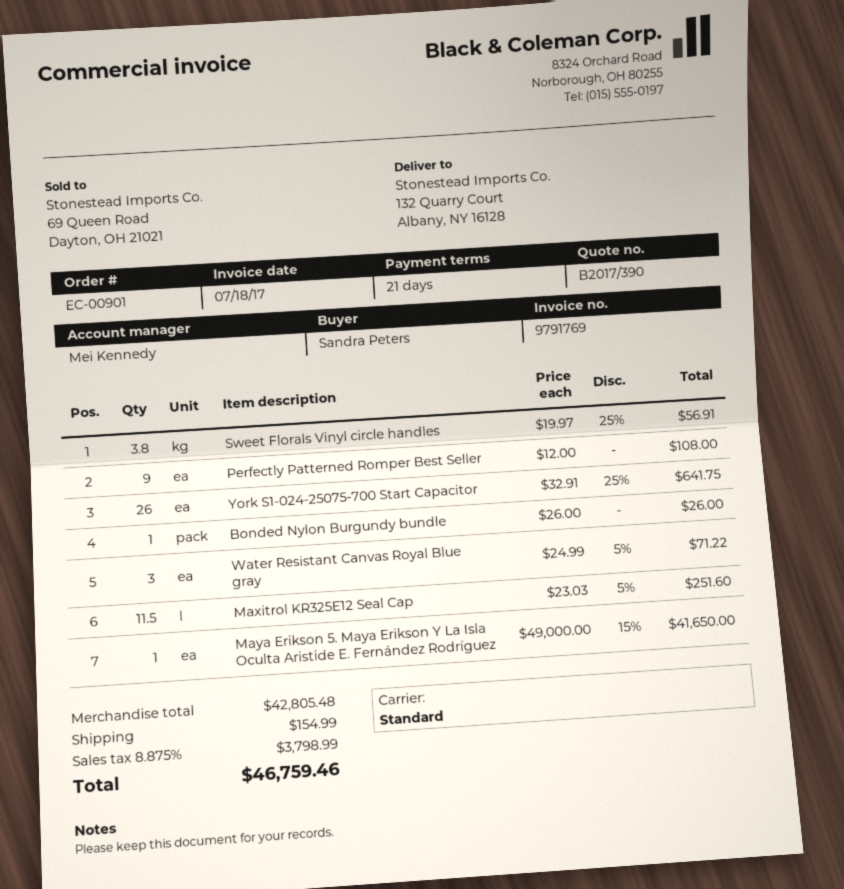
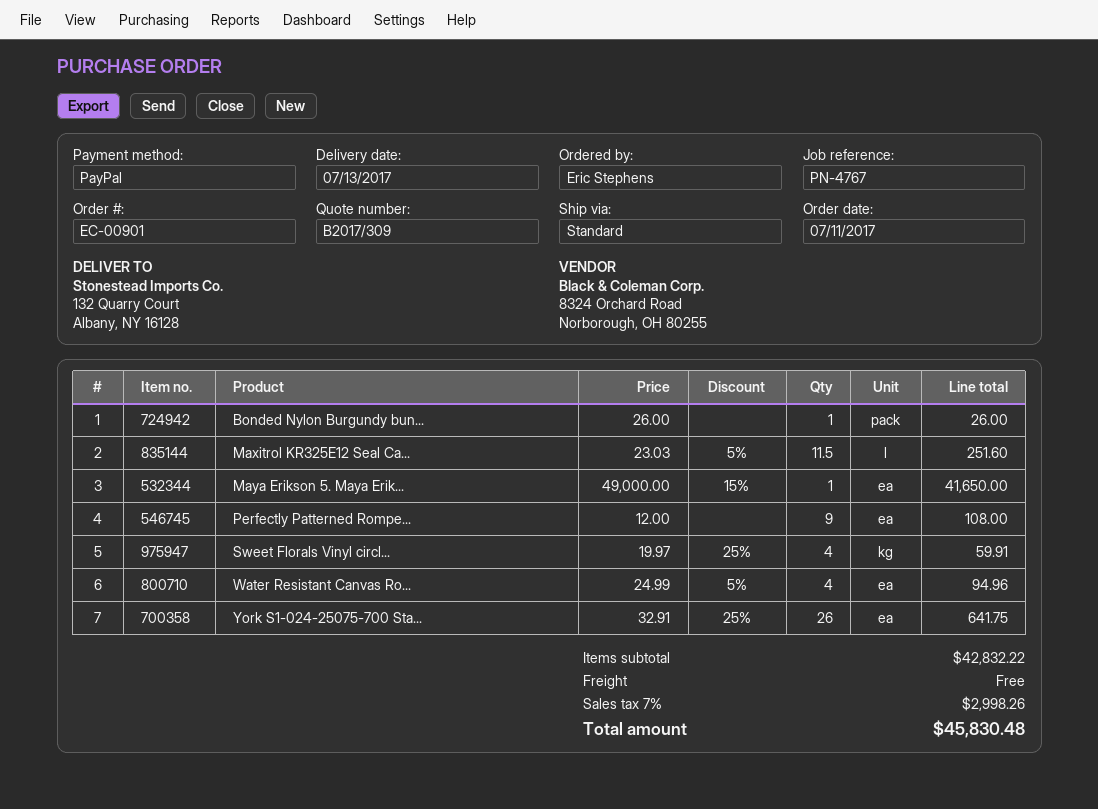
quote number: B2017/390 -> B2017/309
ordered by: Sandra Peters -> Eric Stephens
Sweet Florals Vinyl circle handles: 3.8 x 19.97 - 25% = 56.91 -> 4 x 19.97 - 25% = 59.91
Water Resistant Canvas Royal Blue gray: 3 x 24.99 - 5% = 71.22 -> 4 x 24.99 - 5% = 94.96
subtotal: 42805.48 -> 42832.22
shipping: 154.99 -> 0.00
tax: 8.875% = 3798.99 -> 7% = 2998.26
total: 46759.46 -> 45830.48

